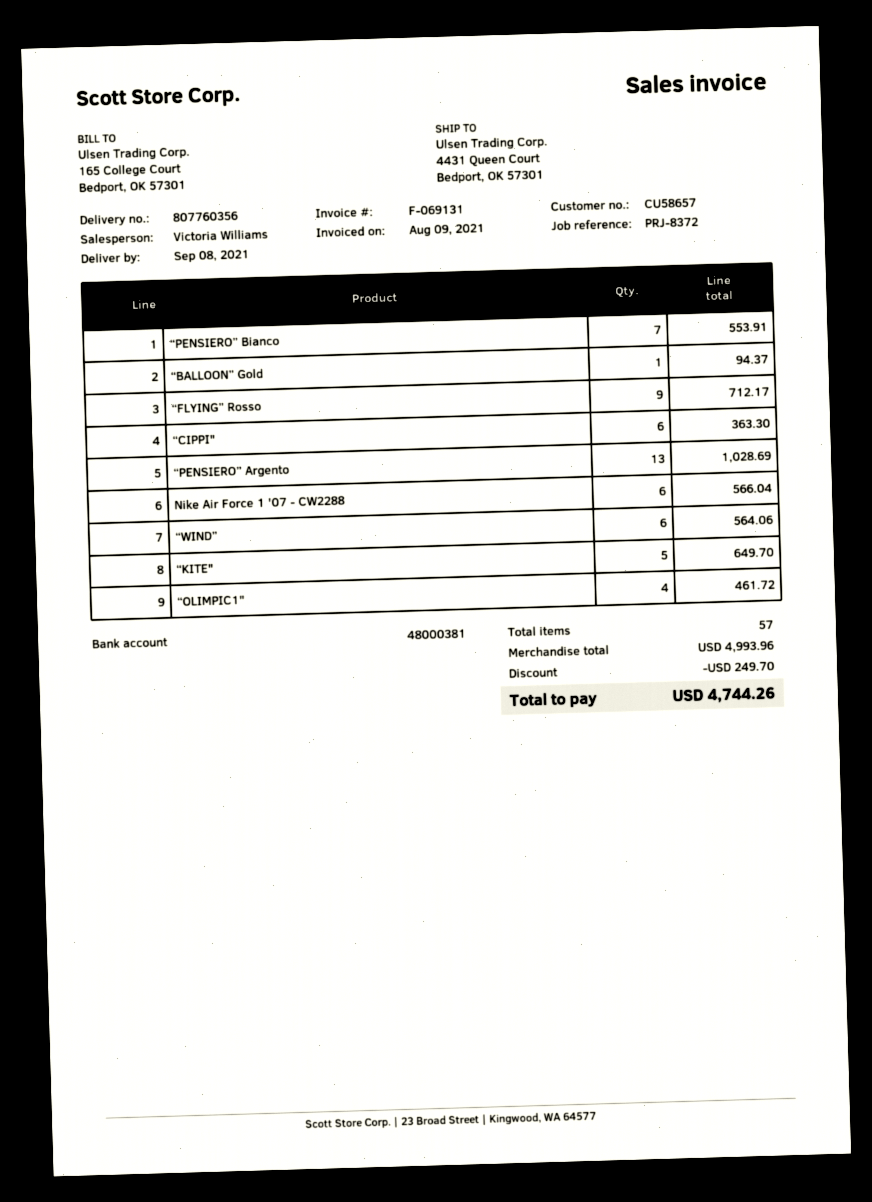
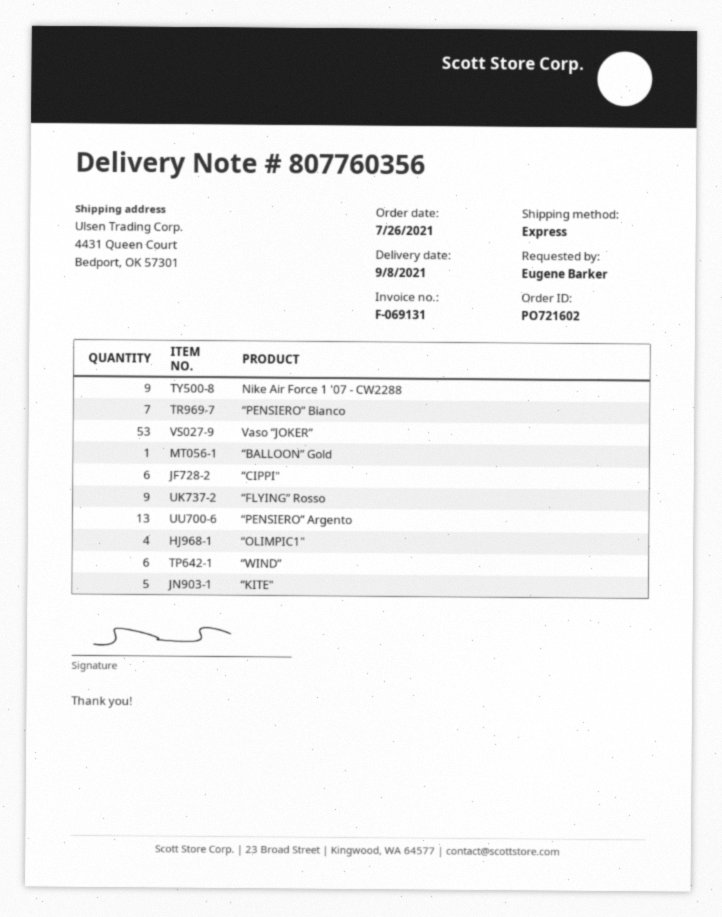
Nike Air Force 1 '07 - CW2288: 6 -> 9
Vaso “JOKER”: none -> 53

